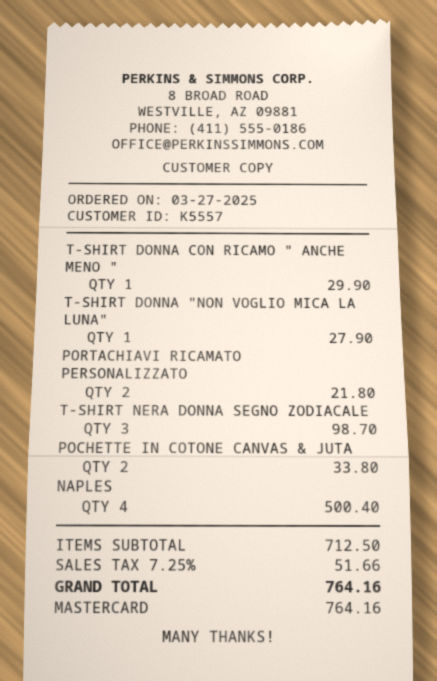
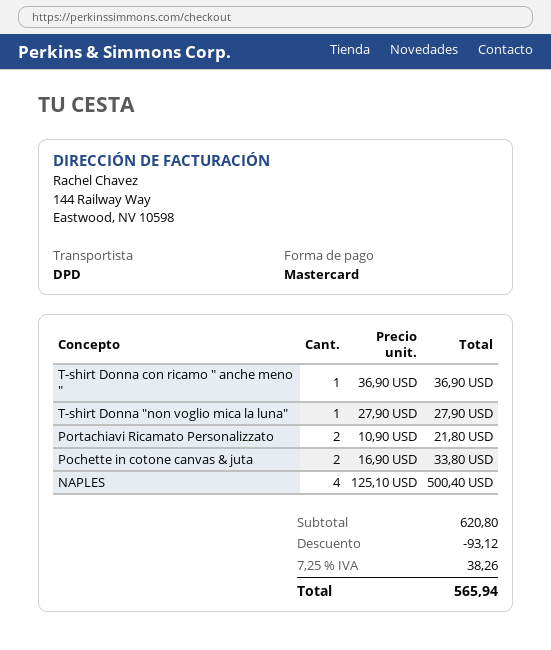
T-SHIRT DONNA CON RICAMO " ANCHE MENO ": 1 for 29.90 -> 1 for 36.90
T-SHIRT NERA DONNA SEGNO ZODIACALE: 3 for 98.70 -> none
subtotal: 712.50 -> 620.80
discount: none -> 93.12
tax: 7.25% = 51.66 -> 7.25% = 38.26
total: 764.16 -> 565.94

